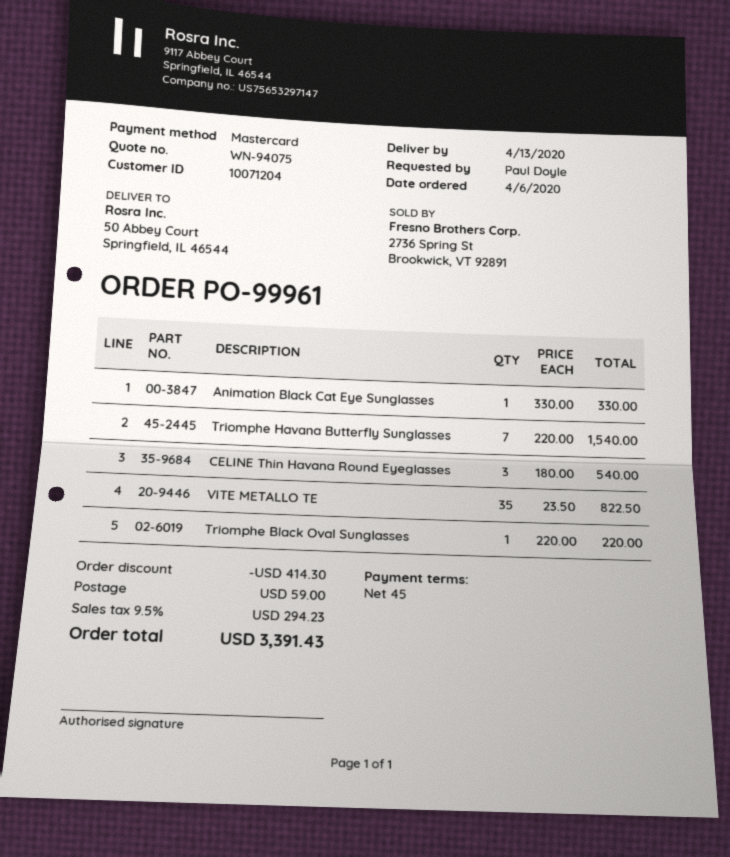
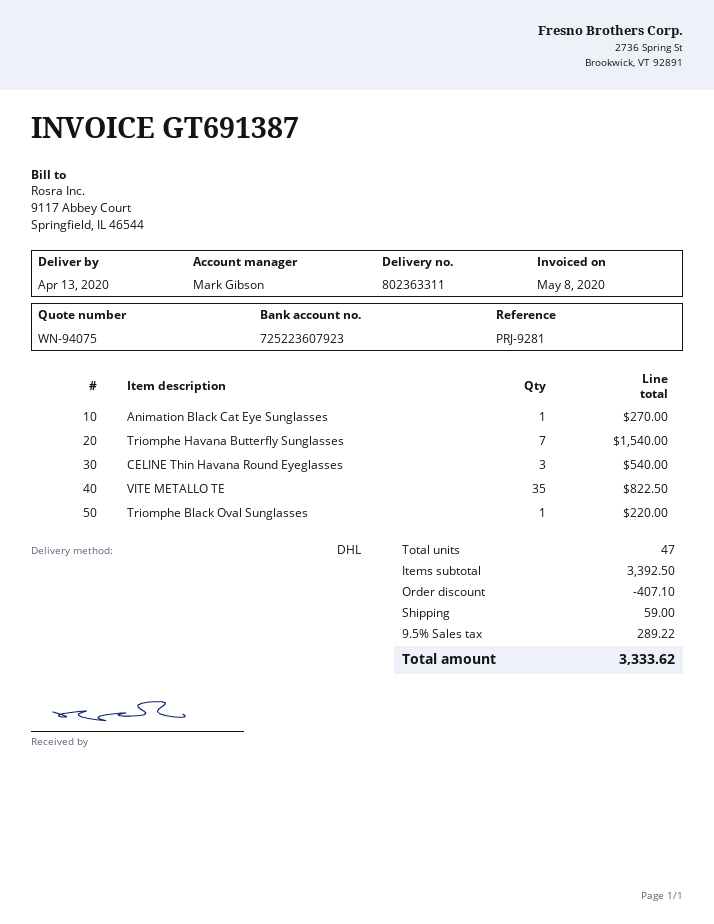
Animation Black Cat Eye Sunglasses: 1 for 330.00 -> 1 for 270.00
discount: 414.30 -> 407.10
tax: 9.5% = 294.23 -> 9.5% = 289.22
total: 3391.43 -> 3333.62

